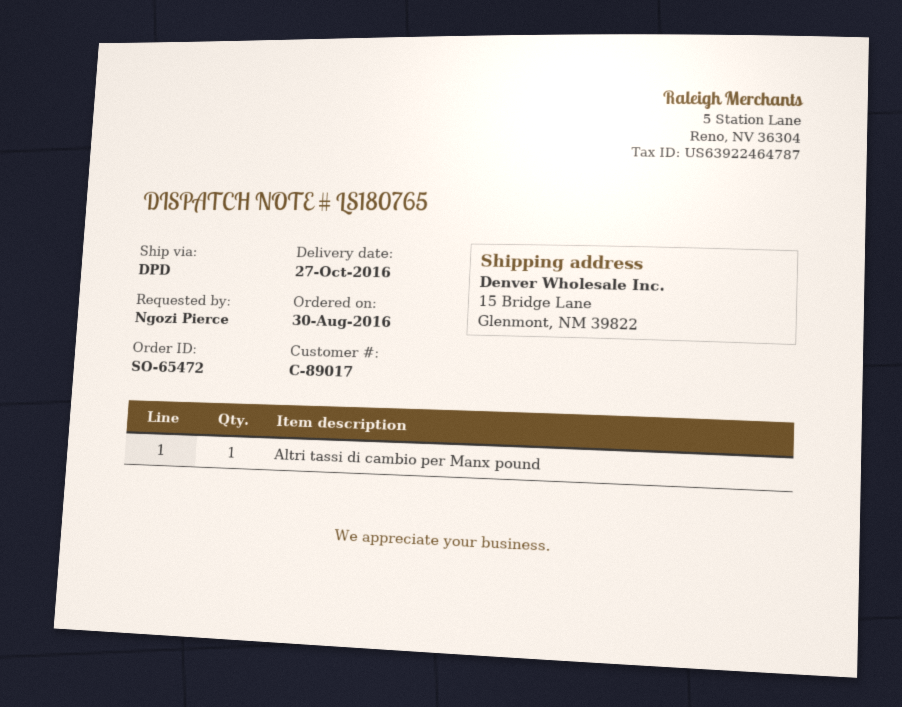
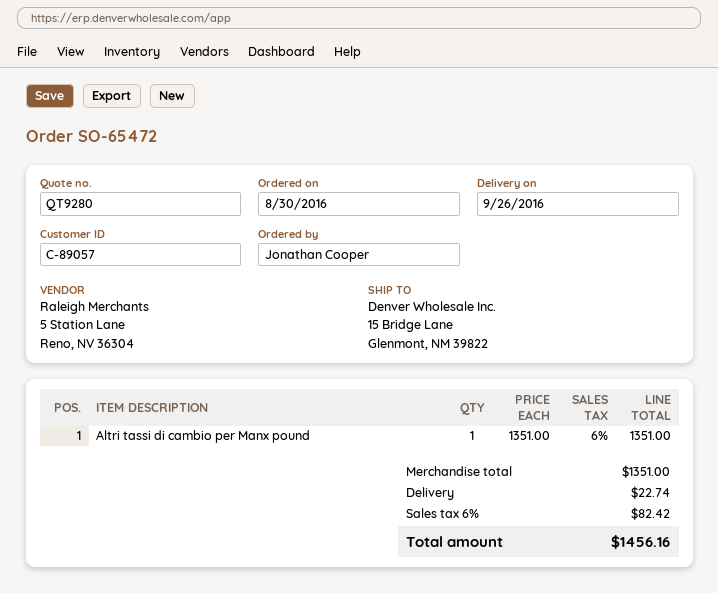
delivery date: 2016-10-27 -> 2016-09-26
customer number: C-89017 -> C-89057
ordered by: Ngozi Pierce -> Jonathan Cooper

